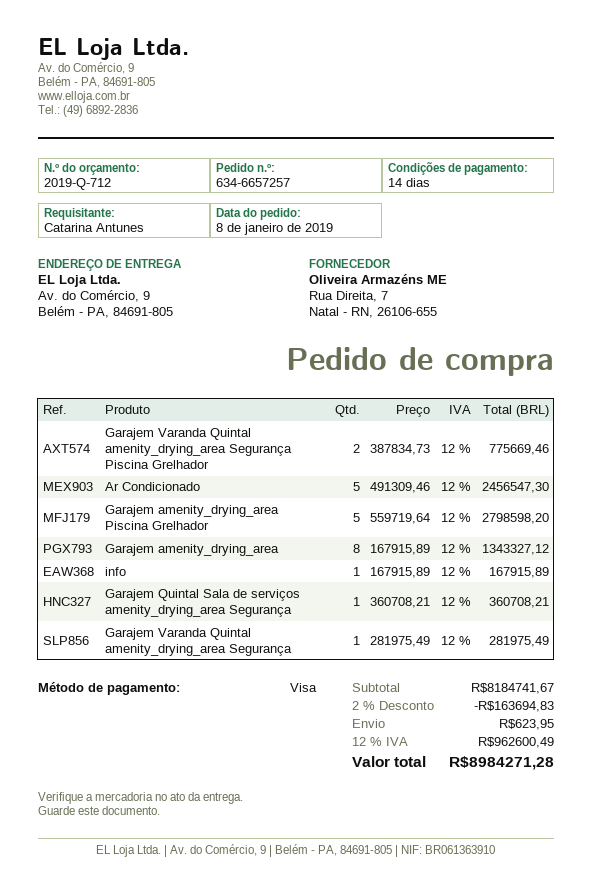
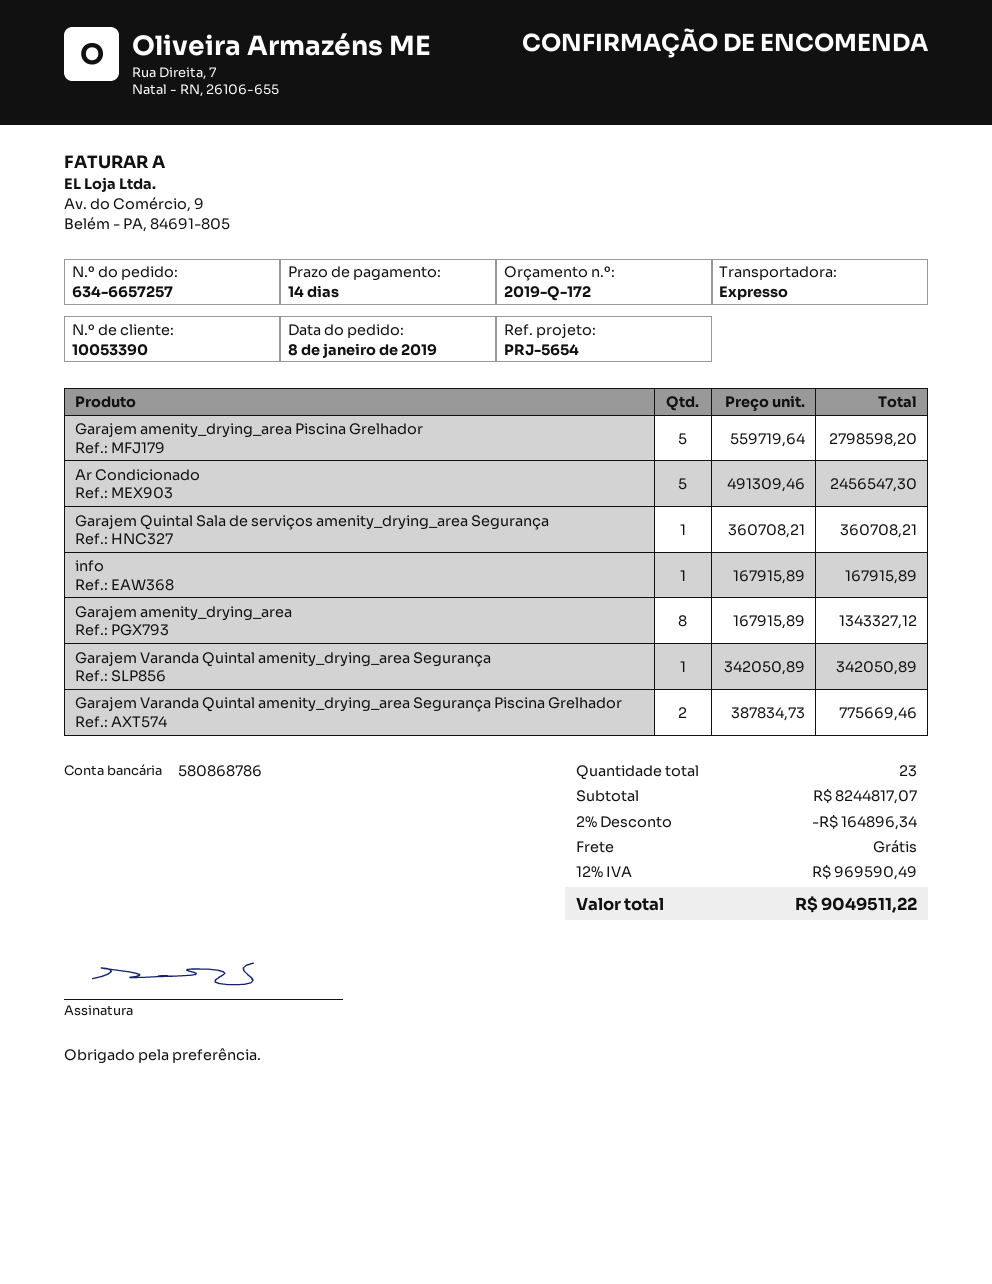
quote number: 2019-Q-712 -> 2019-Q-172
Garajem Varanda Quintal amenity_drying_area Segurança: 1 x 281975.49 = 281975.49 -> 1 x 342050.89 = 342050.89
subtotal: 8184741.67 -> 8244817.07
discount: 2% = 163694.83 -> 2% = 164896.34
shipping: 623.95 -> 0.00
tax: 12% = 962600.49 -> 12% = 969590.49
total: 8984271.28 -> 9049511.22

